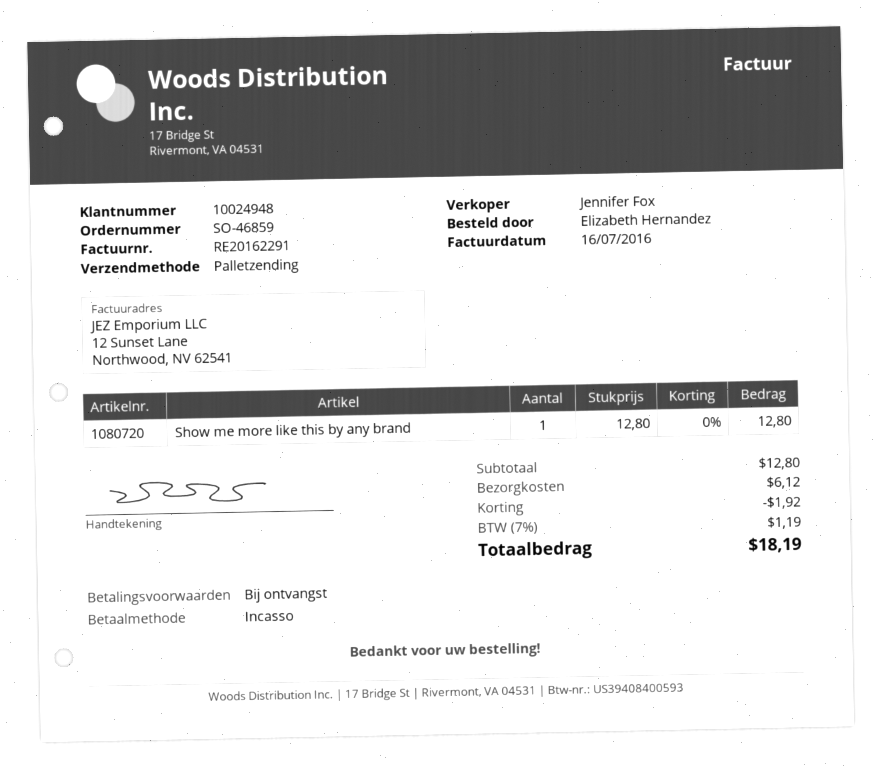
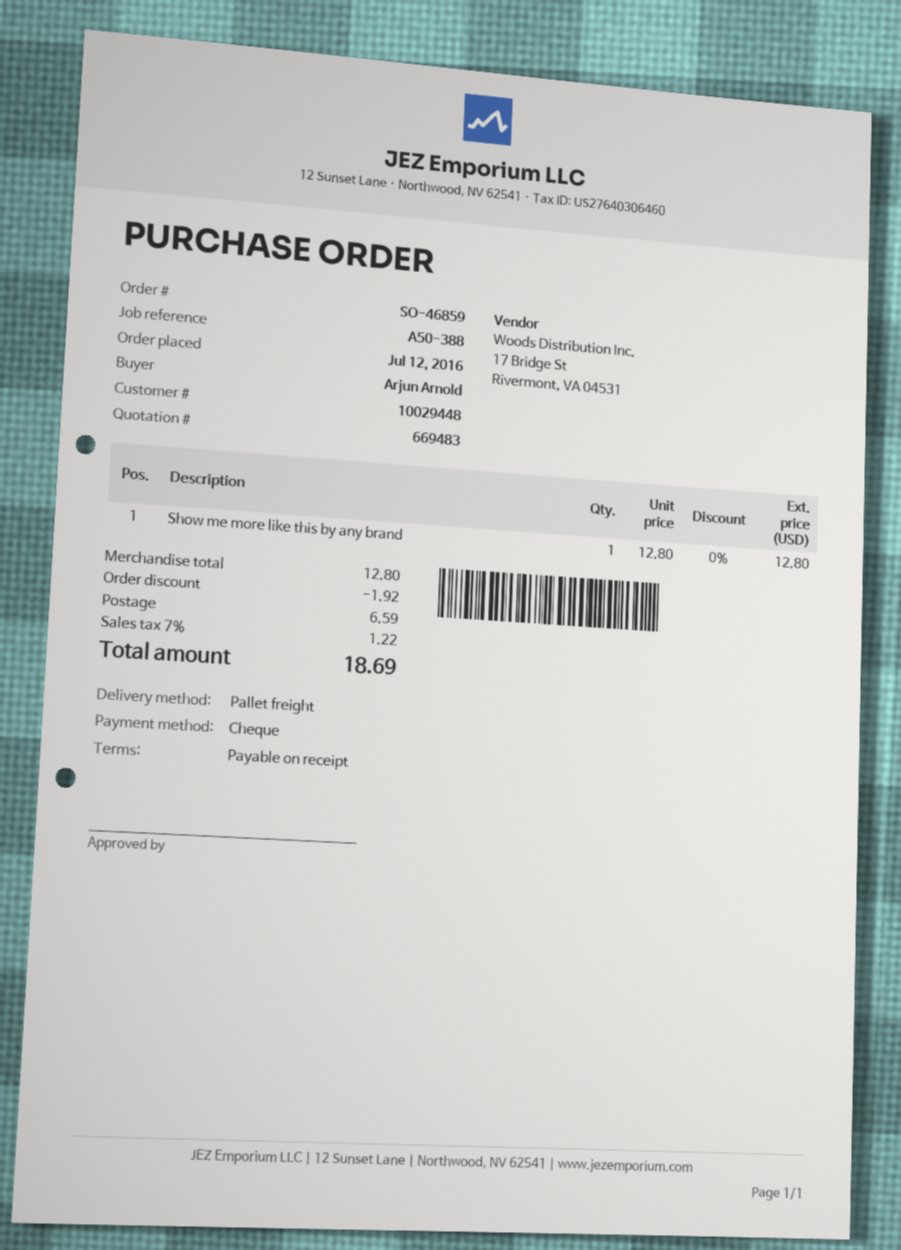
customer number: 10024948 -> 10029448
ordered by: Elizabeth Hernandez -> Arjun Arnold
payment method: direct debit -> cheque
shipping: 6.12 -> 6.59
tax: 7% = 1.19 -> 7% = 1.22
total: 18.19 -> 18.69

